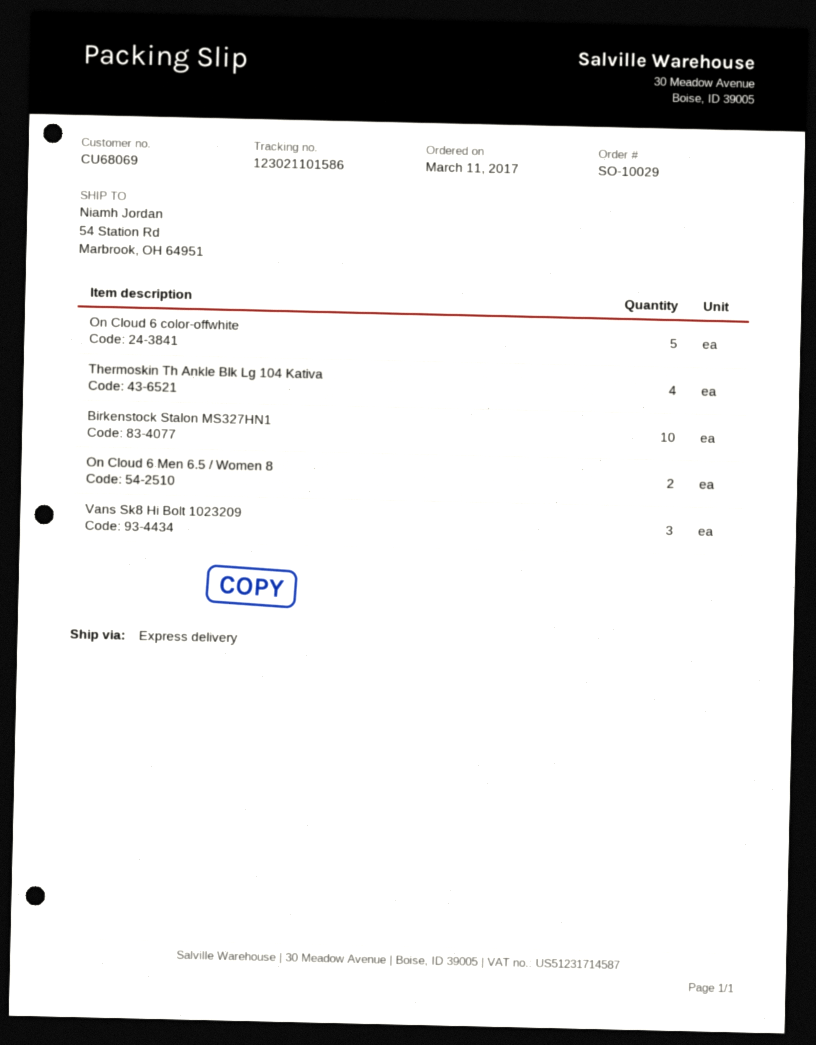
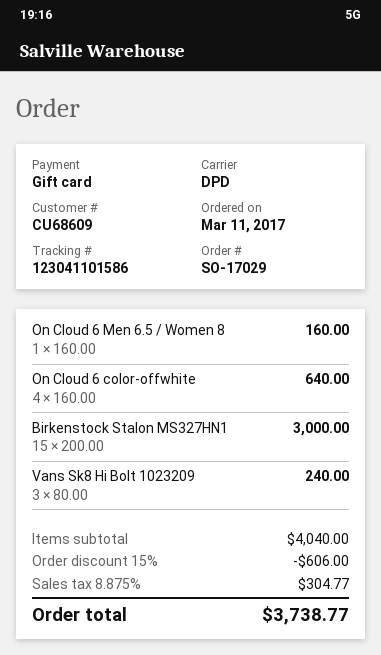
order number: SO-10029 -> SO-17029
customer number: CU68069 -> CU68609
shipping method: express -> DPD
tracking number: 123021101586 -> 123041101586
On Cloud 6 color-offwhite: 5 -> 4
Thermoskin Th Ankle Blk Lg 104 Kativa: 4 -> none
Birkenstock Stalon MS327HN1: 10 -> 15
On Cloud 6 Men 6.5 / Women 8: 2 -> 1

